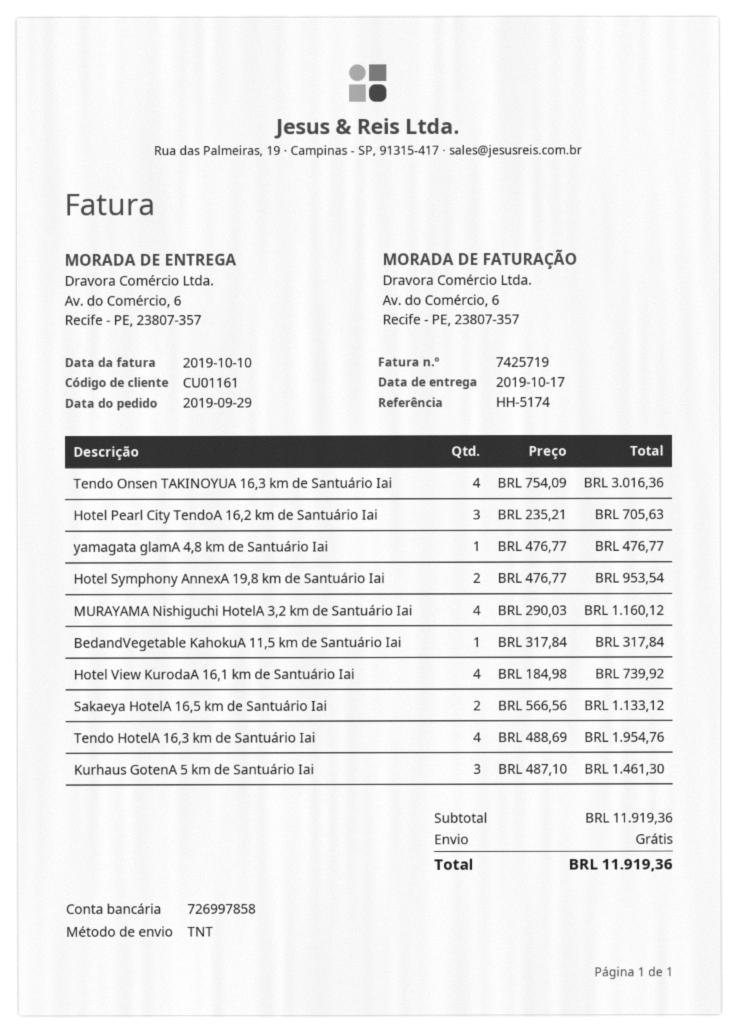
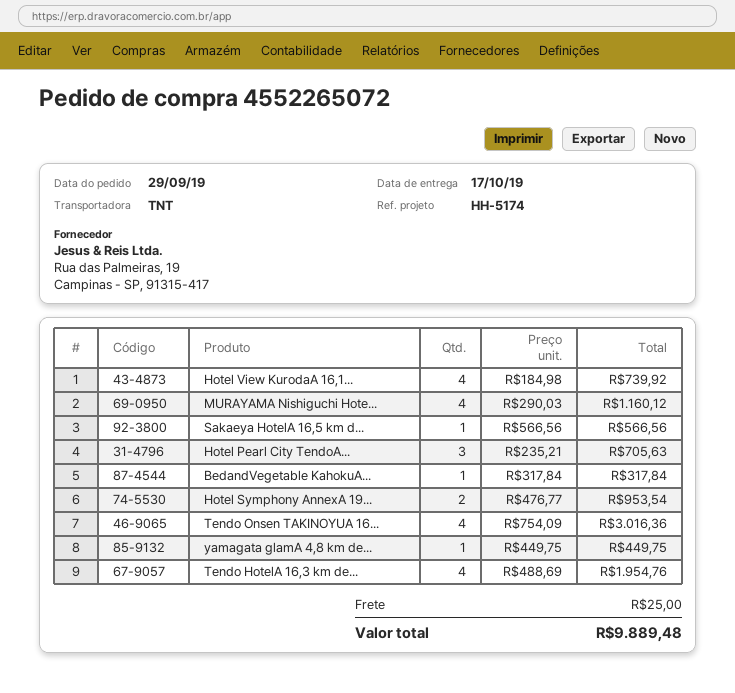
yamagata glamA 4,8 km de Santuário Iai: 1 x 476.77 = 476.77 -> 1 x 449.75 = 449.75
Sakaeya HotelA 16,5 km de Santuário Iai: 2 x 566.56 = 1133.12 -> 1 x 566.56 = 566.56
Kurhaus GotenA 5 km de Santuário Iai: 3 x 487.10 = 1461.30 -> none
shipping: 0.00 -> 25.00
total: 11919.36 -> 9889.48

